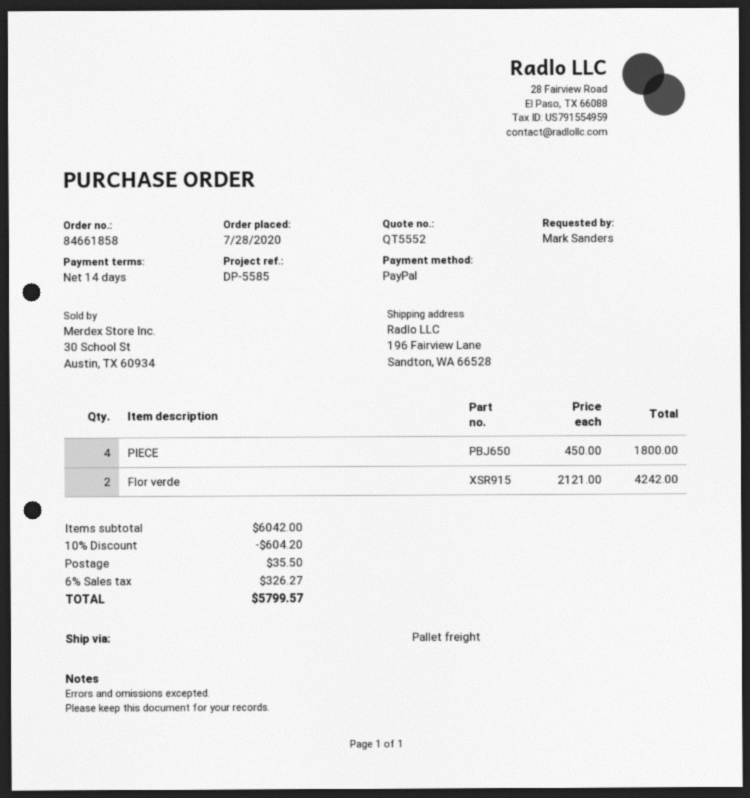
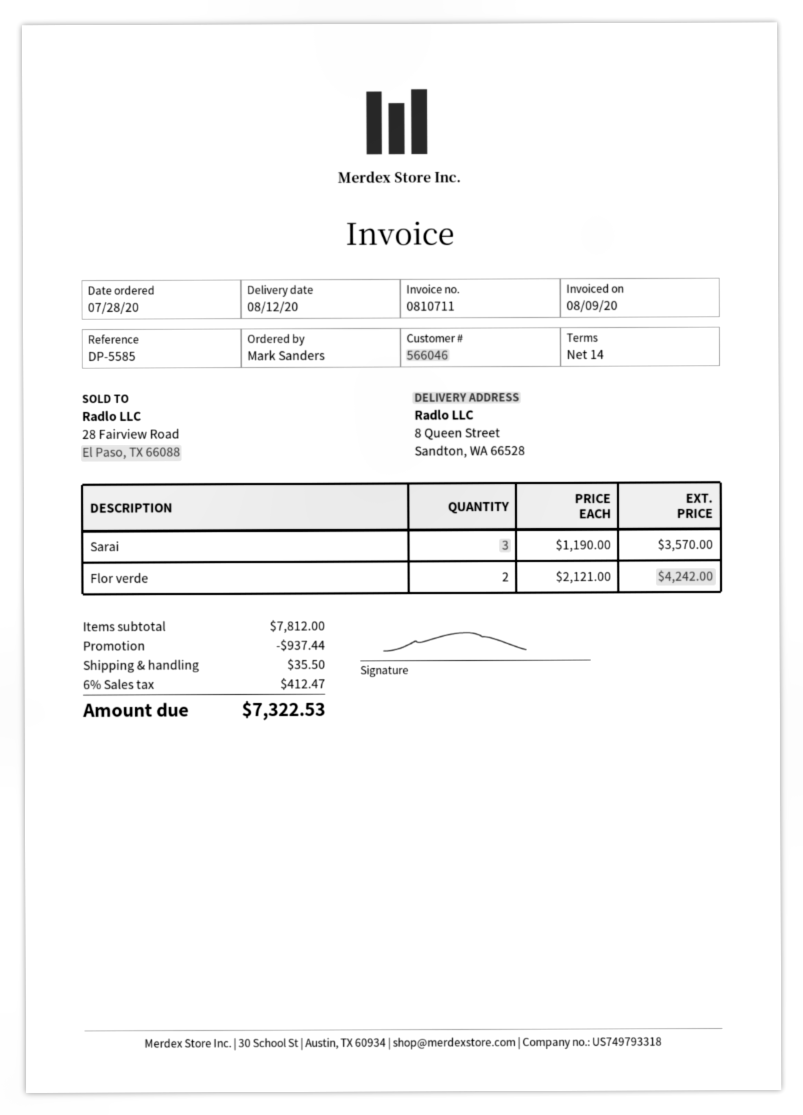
ship to: 196 Fairview Lane, Sandton, WA 66528 -> 8 Queen Street, Sandton, WA 66528
PIECE: 4 x 450.00 = 1800.00 -> none
Sarai: none -> 3 x 1190.00 = 3570.00
subtotal: 6042.00 -> 7812.00
discount: 604.20 -> 937.44
tax: 6% = 326.27 -> 6% = 412.47
total: 5799.57 -> 7322.53

